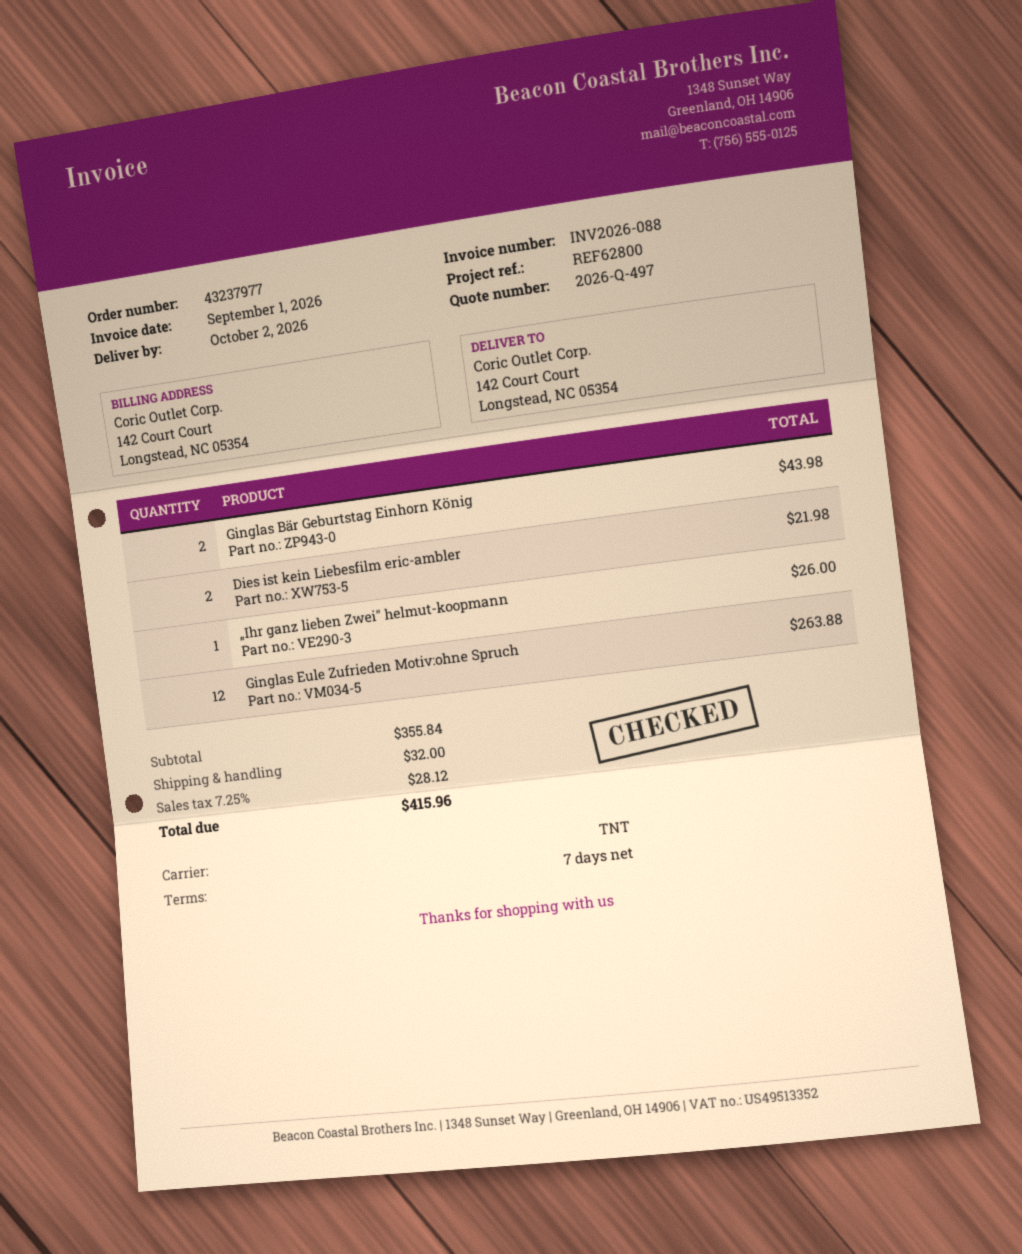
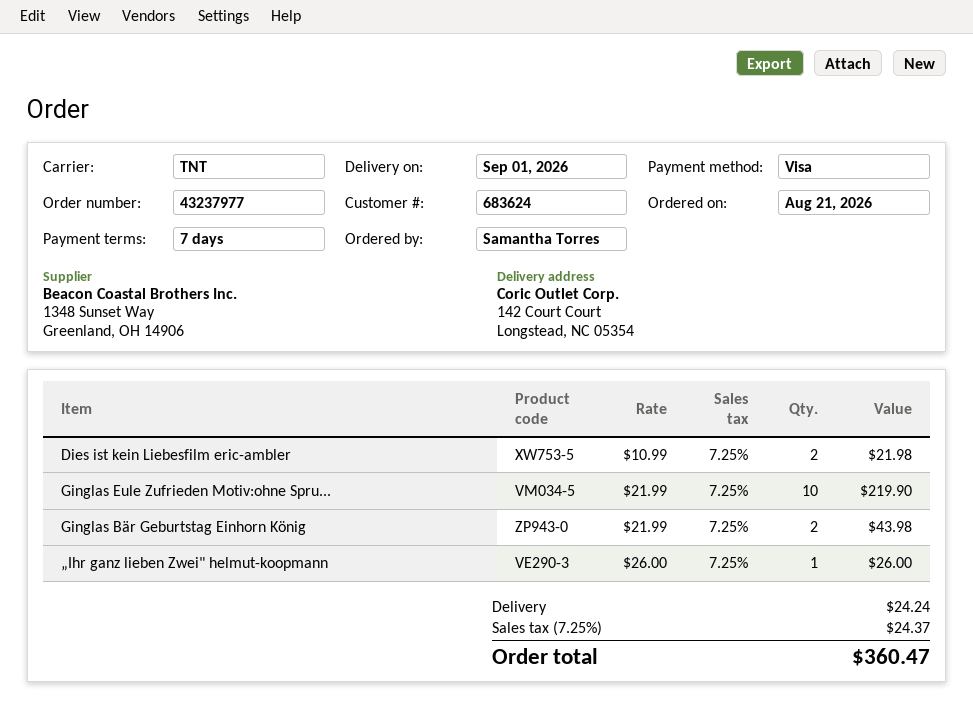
delivery date: 2026-10-02 -> 2026-09-01
Ginglas Eule Zufrieden Motiv:ohne Spruch: 12 for 263.88 -> 10 for 219.90
shipping: 32.00 -> 24.24
tax: 7.25% = 28.12 -> 7.25% = 24.37
total: 415.96 -> 360.47

